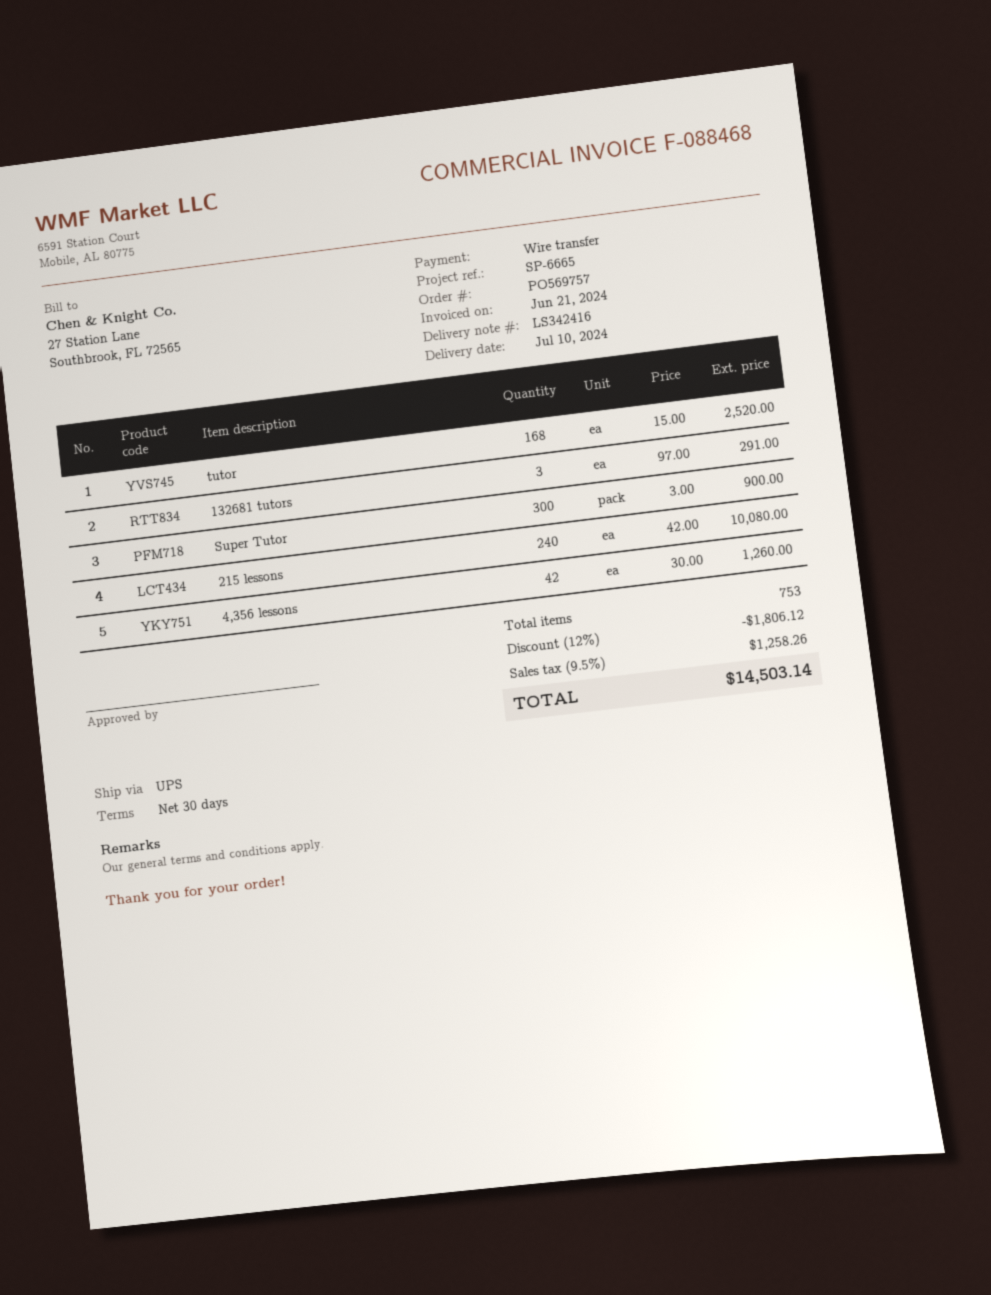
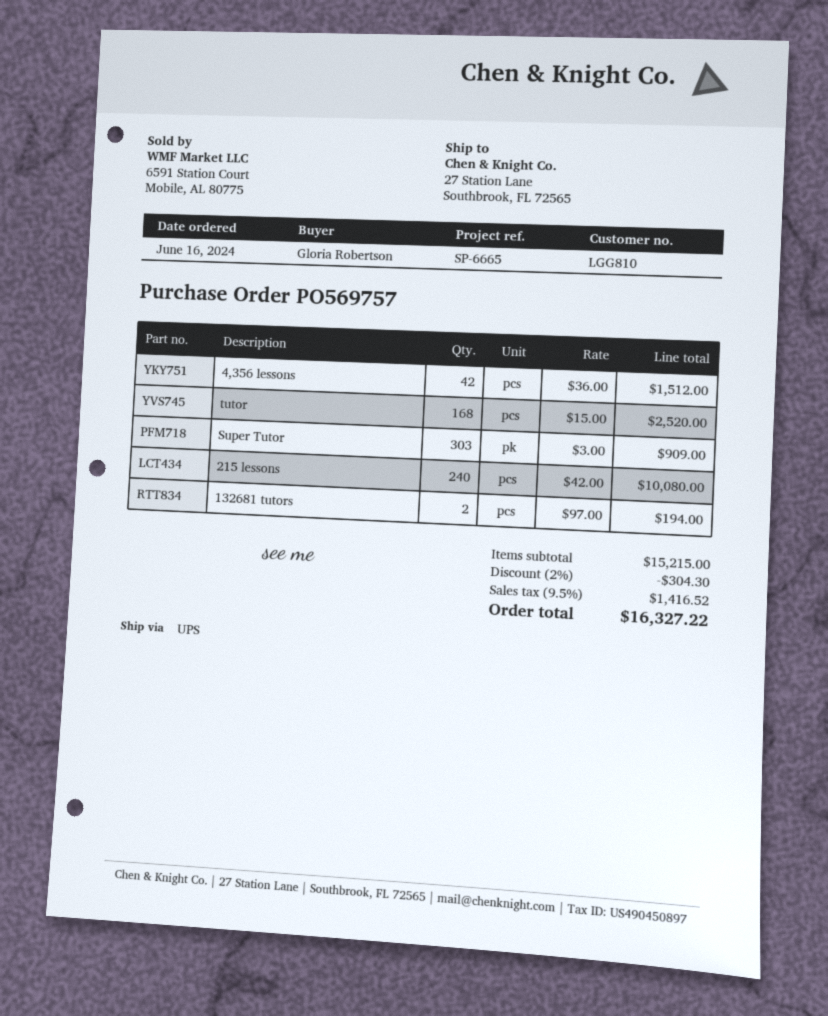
132681 tutors: 3 x 97.00 = 291.00 -> 2 x 97.00 = 194.00
Super Tutor: 300 x 3.00 = 900.00 -> 303 x 3.00 = 909.00
4,356 lessons: 42 x 30.00 = 1260.00 -> 42 x 36.00 = 1512.00
discount: 12% = 1806.12 -> 2% = 304.30
tax: 9.5% = 1258.26 -> 9.5% = 1416.52
total: 14503.14 -> 16327.22

